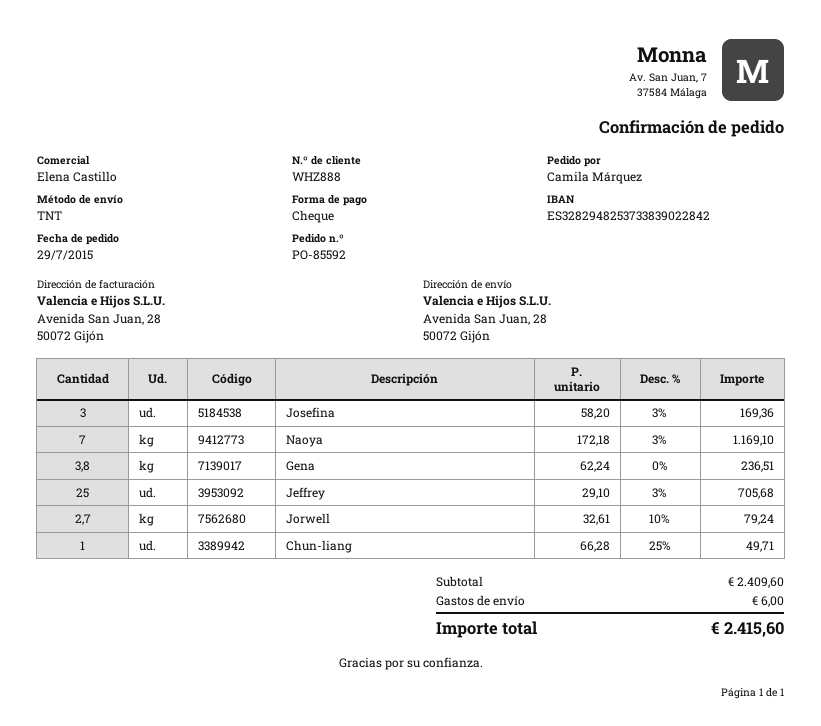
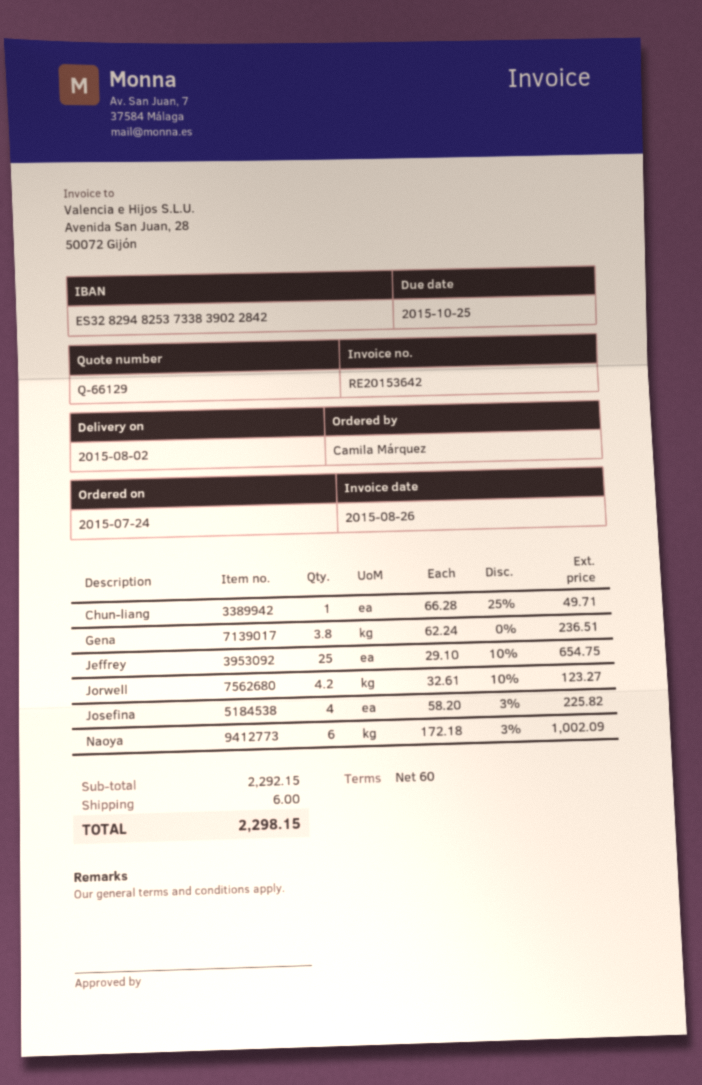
order date: 2015-07-29 -> 2015-07-24
Josefina: 3 x 58.20 - 3% = 169.36 -> 4 x 58.20 - 3% = 225.82
Naoya: 7 x 172.18 - 3% = 1169.10 -> 6 x 172.18 - 3% = 1002.09
Jeffrey: 25 x 29.10 - 3% = 705.68 -> 25 x 29.10 - 10% = 654.75
Jorwell: 2.7 x 32.61 - 10% = 79.24 -> 4.2 x 32.61 - 10% = 123.27
subtotal: 2409.60 -> 2292.15
total: 2415.60 -> 2298.15

